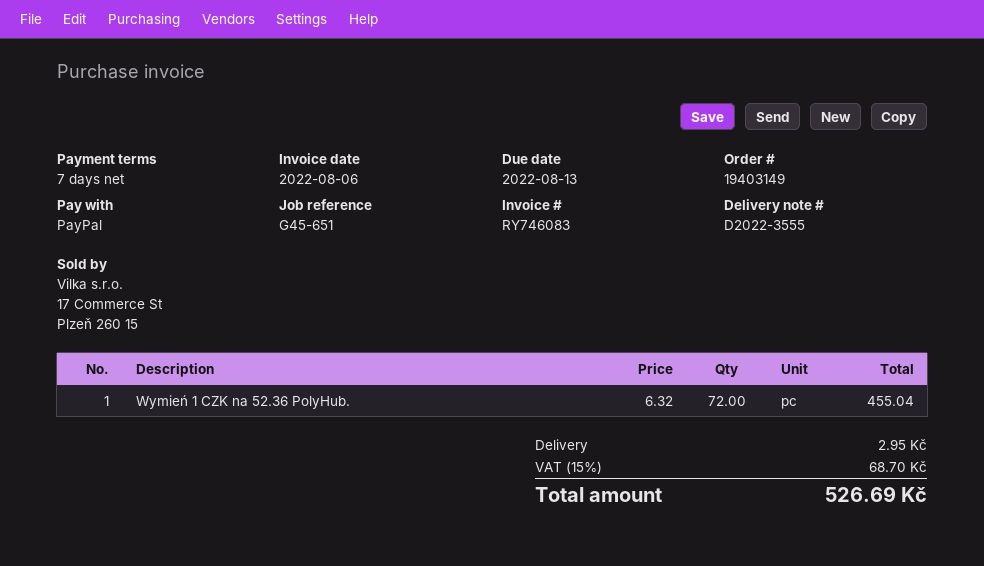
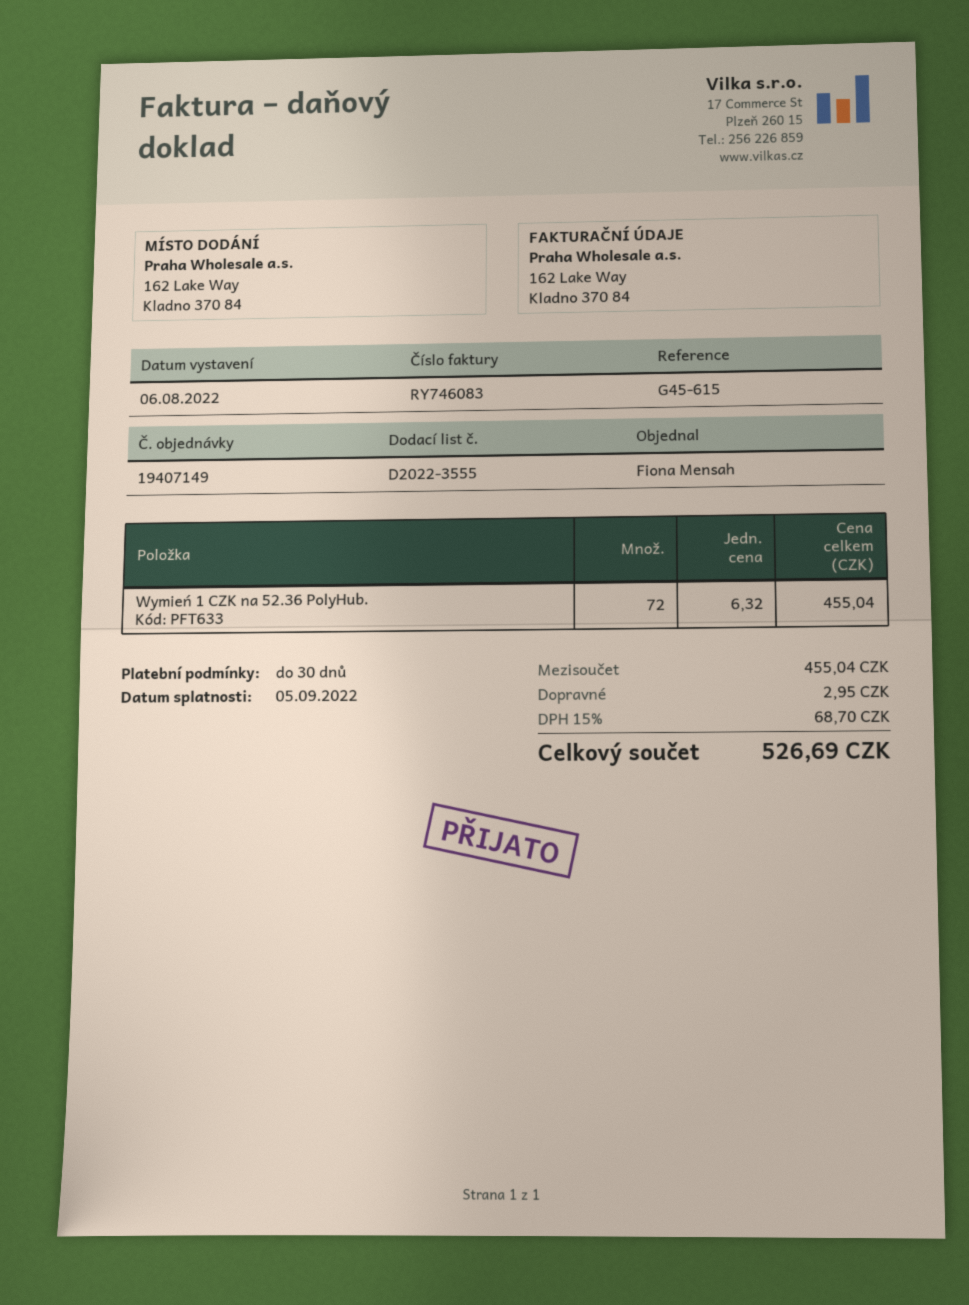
order number: 19403149 -> 19407149
payment terms: 7 days -> 30 days
due date: 2022-08-13 -> 2022-09-05
reference: G45-651 -> G45-615

